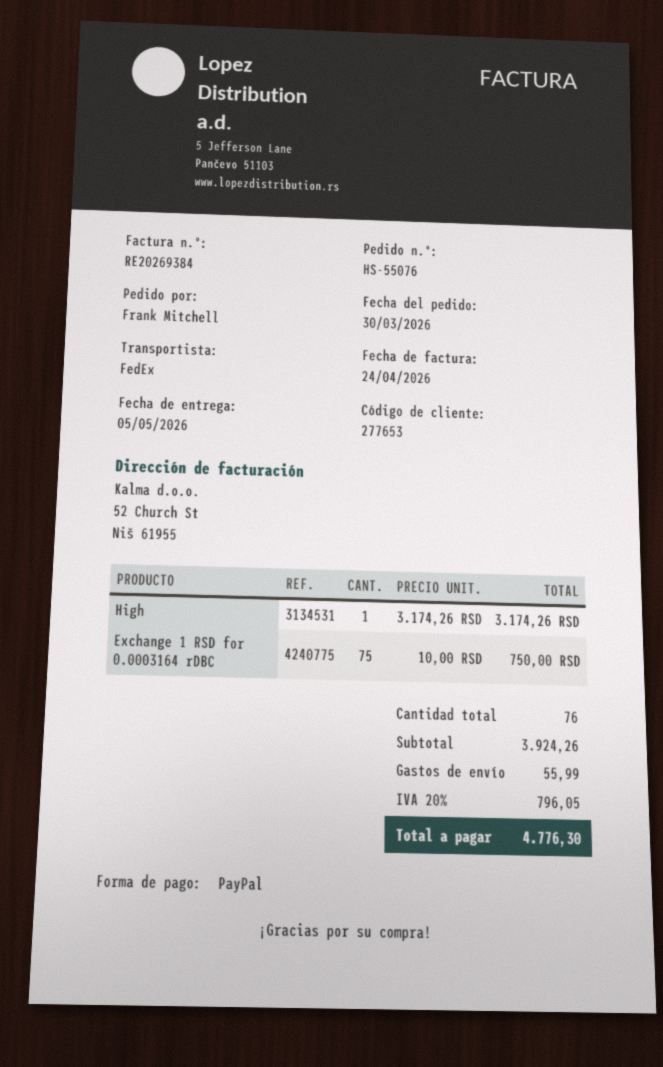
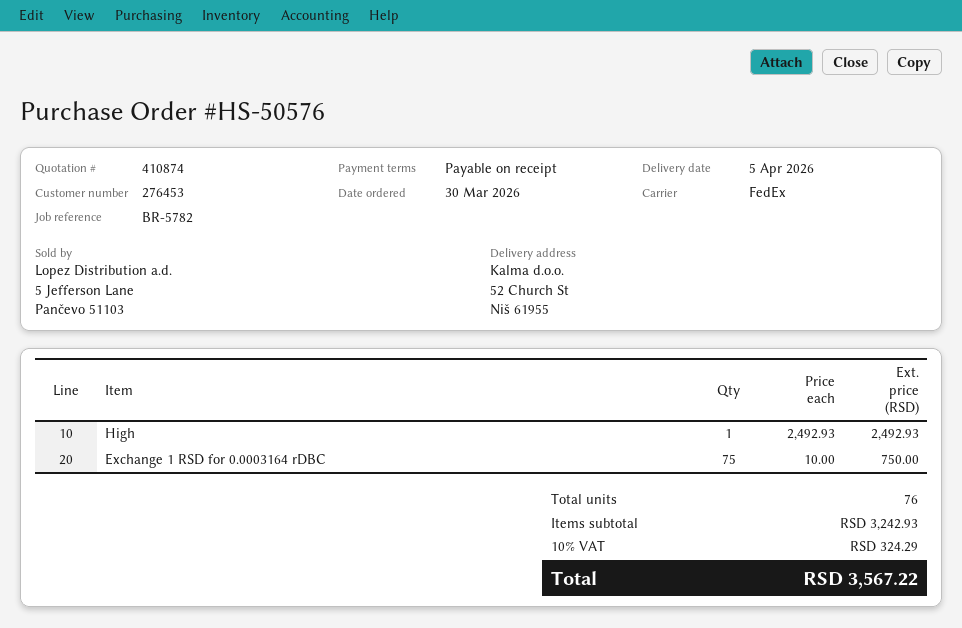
order number: HS-55076 -> HS-50576
delivery date: 2026-05-05 -> 2026-04-05
customer number: 277653 -> 276453
High: 1 x 3174.26 = 3174.26 -> 1 x 2492.93 = 2492.93
subtotal: 3924.26 -> 3242.93
shipping: 55.99 -> none
tax: 20% = 796.05 -> 10% = 324.29
total: 4776.30 -> 3567.22

